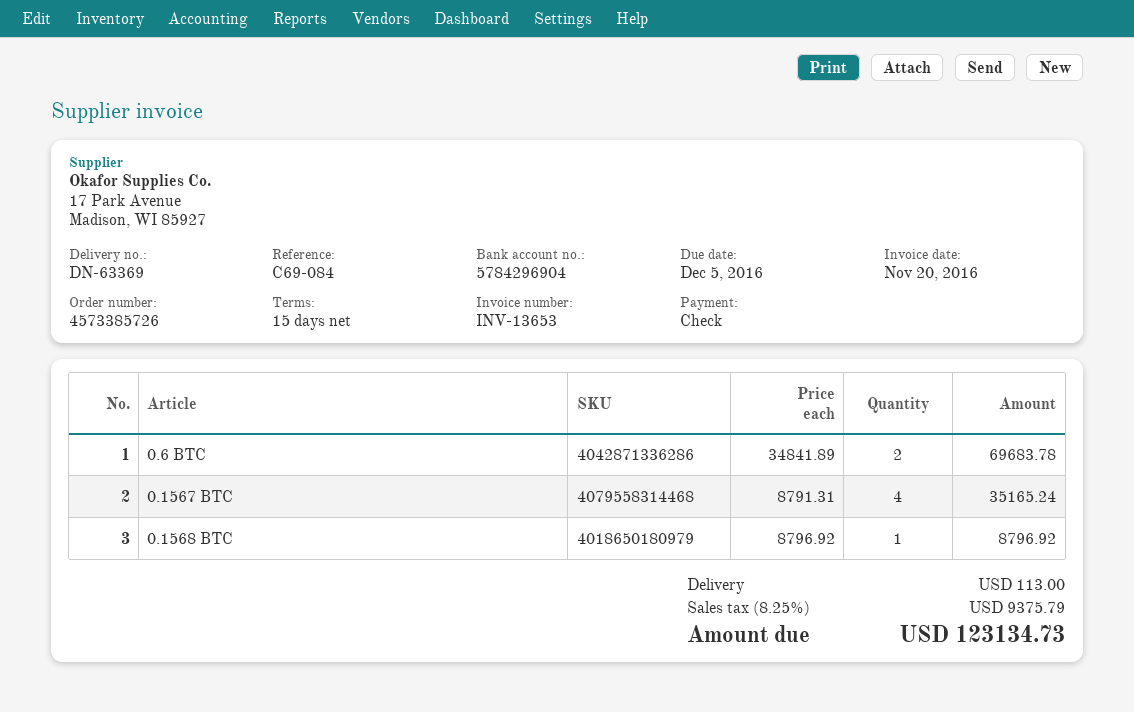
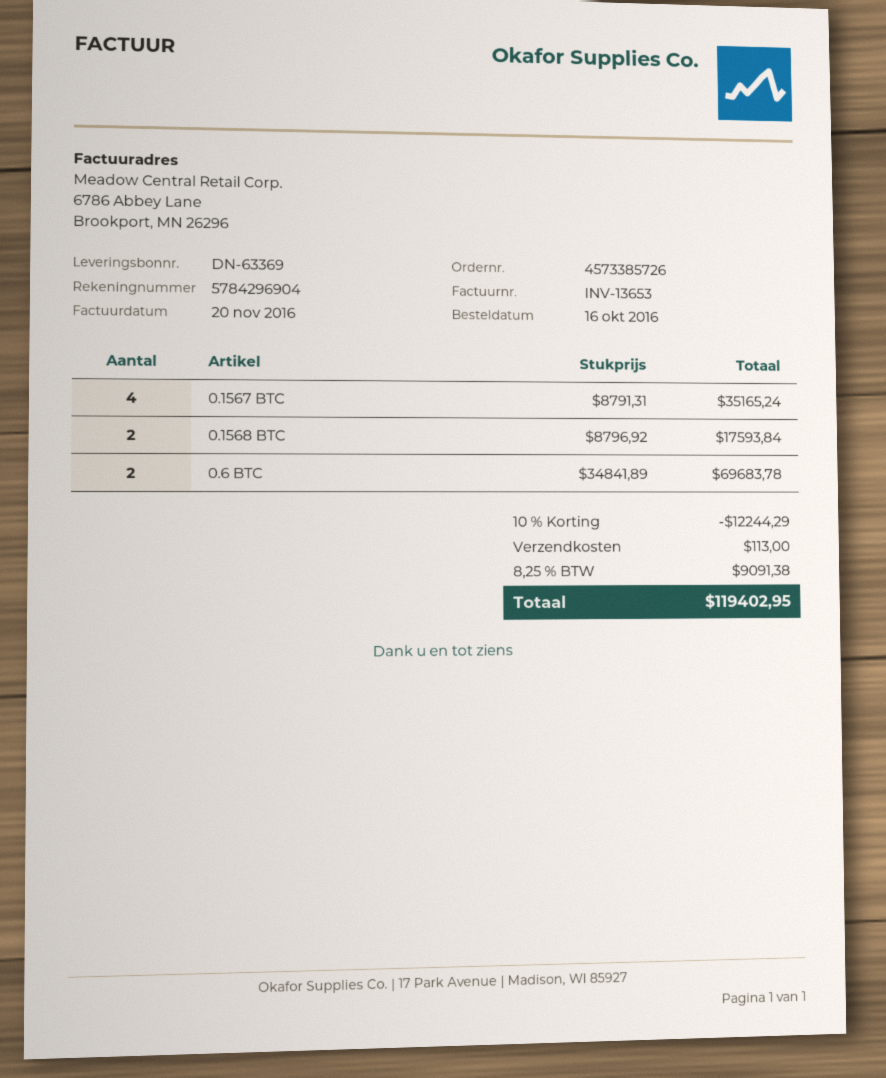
0.1568 BTC: 1 x 8796.92 = 8796.92 -> 2 x 8796.92 = 17593.84
discount: none -> 10% = 12244.29
tax: 8.25% = 9375.79 -> 8.25% = 9091.38
total: 123134.73 -> 119402.95

